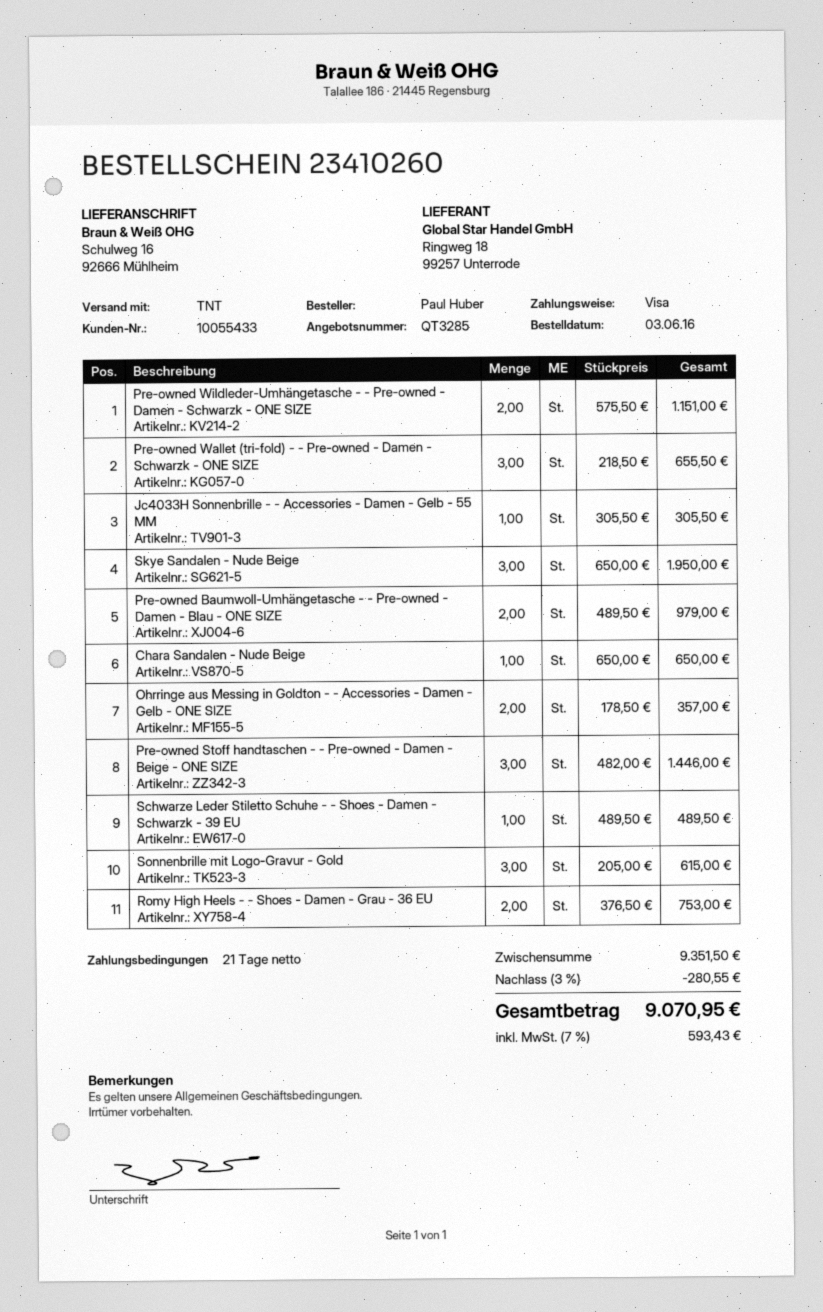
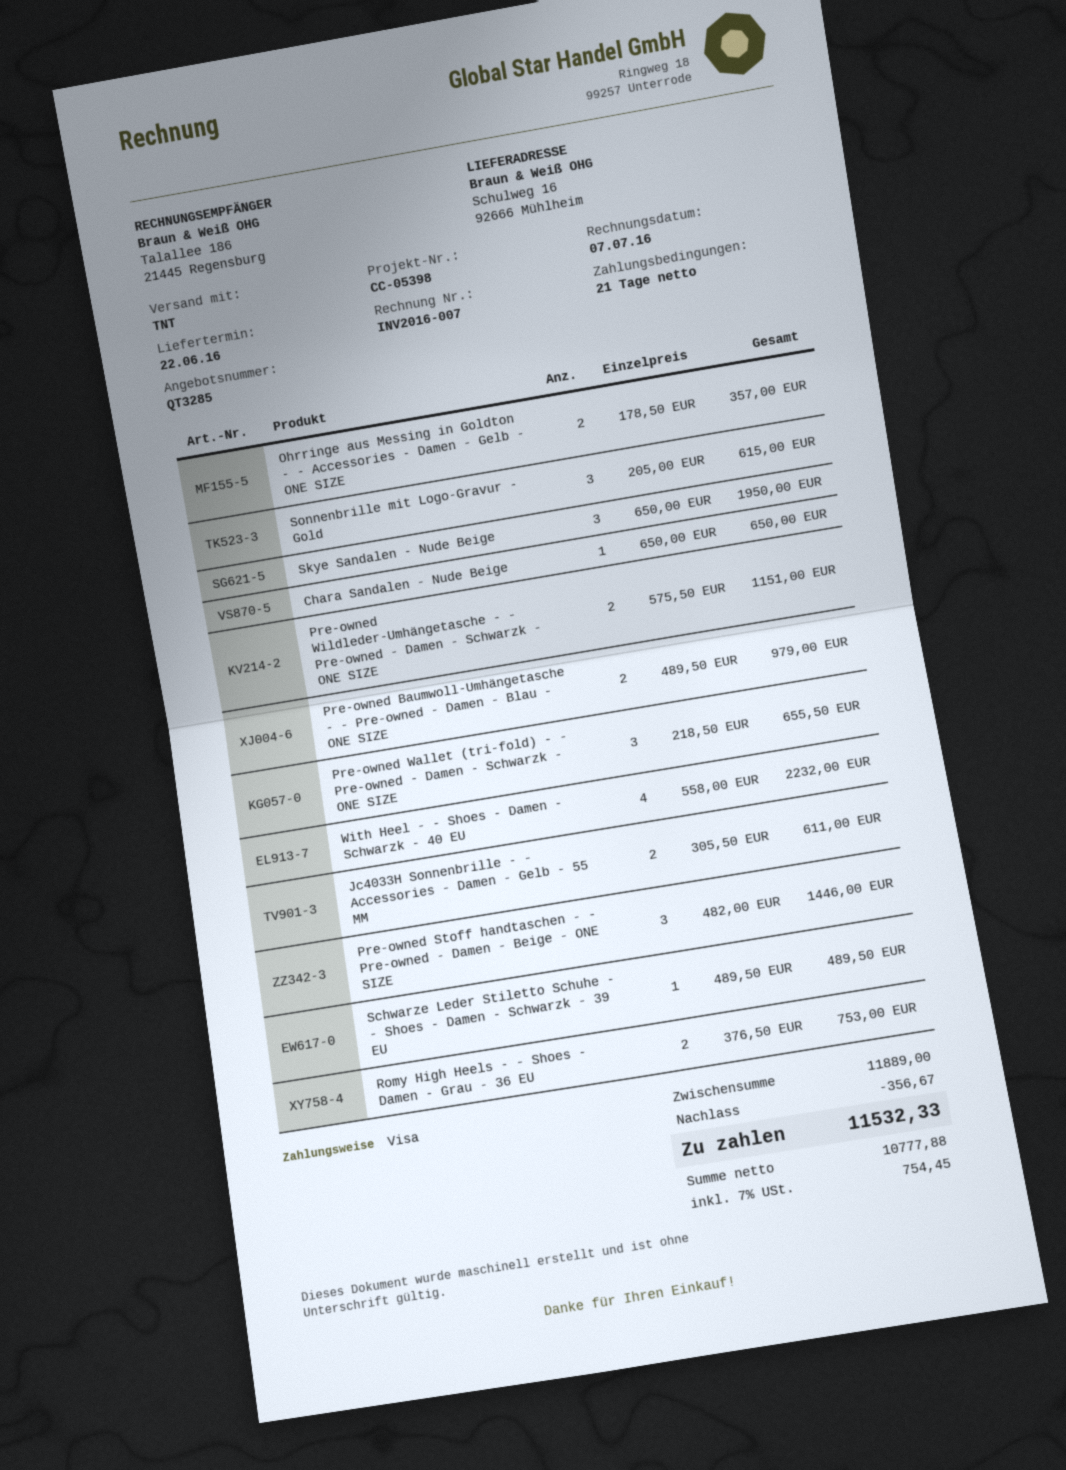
Jc4033H Sonnenbrille - - Accessories - Damen - Gelb - 55 MM: 1 x 305.50 = 305.50 -> 2 x 305.50 = 611.00
With Heel - - Shoes - Damen - Schwarzk - 40 EU: none -> 4 x 558.00 = 2232.00
subtotal: 9351.50 -> 11889.00
discount: 280.55 -> 356.67
tax: 7% = 593.43 -> 7% = 754.45
total: 9070.95 -> 11532.33

